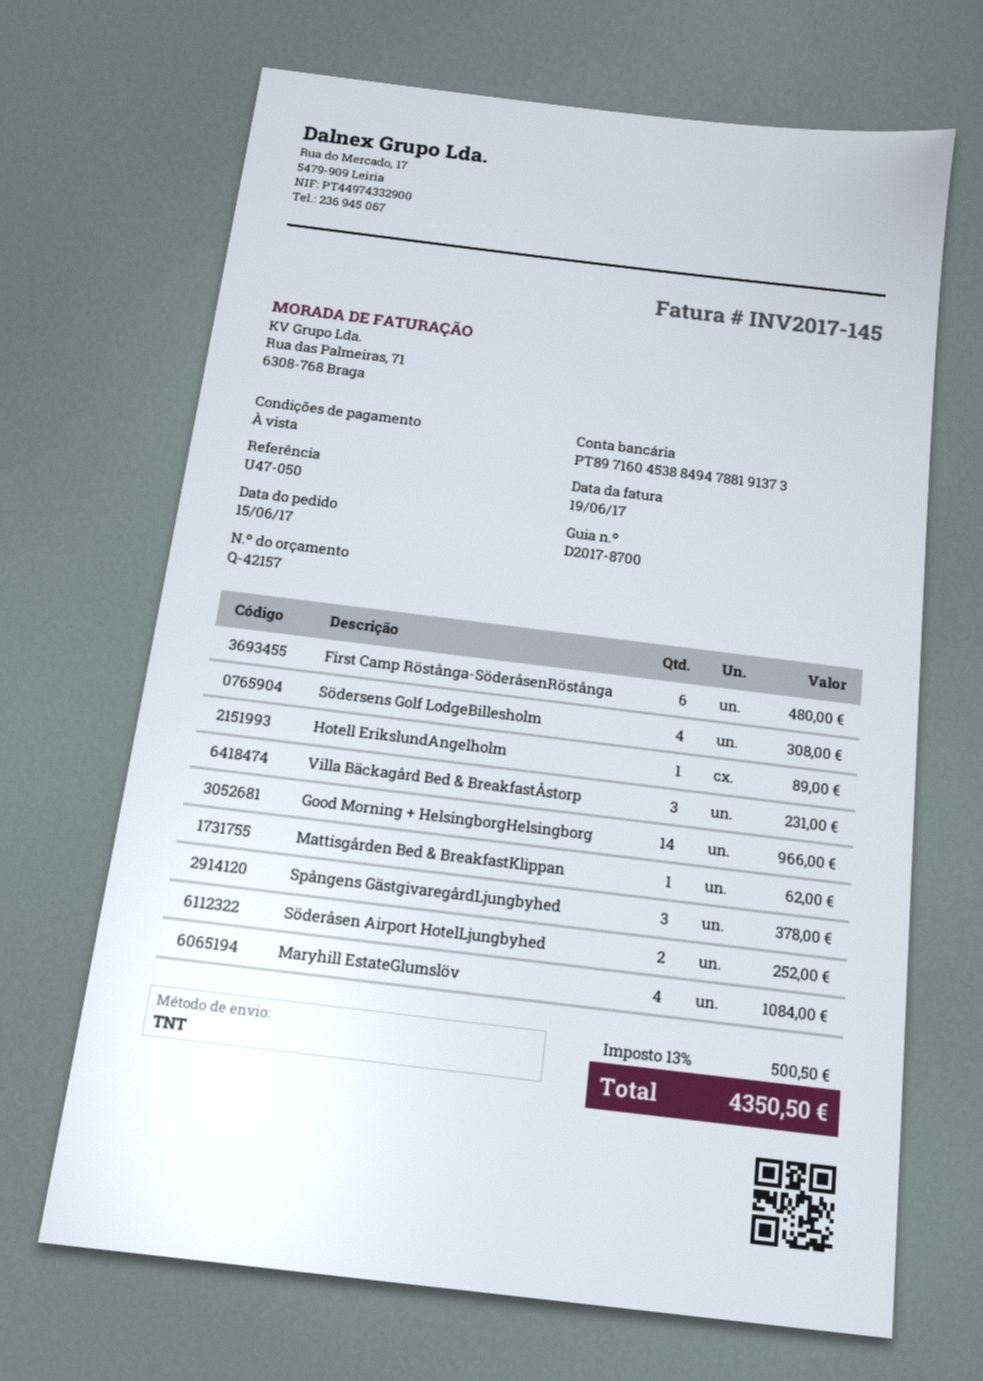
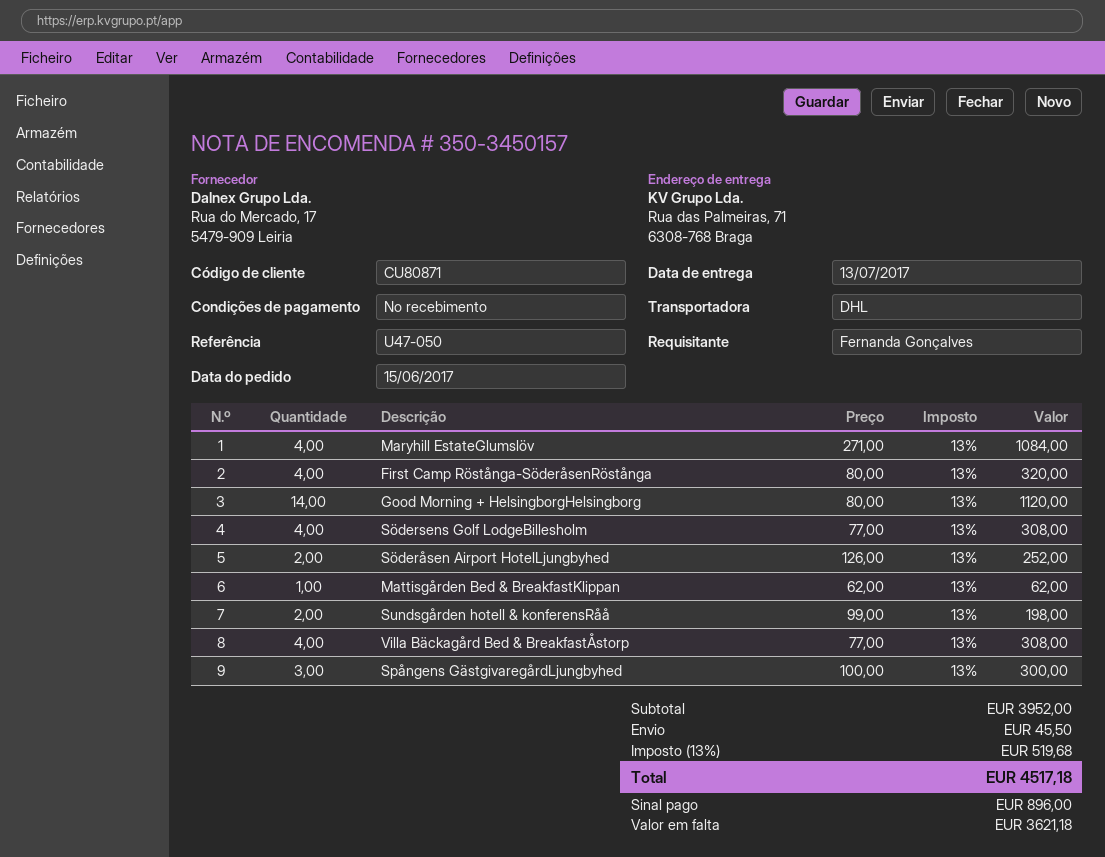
shipping method: TNT -> DHL
First Camp Röstånga-SöderåsenRöstånga: 6 for 480.00 -> 4 for 320.00
Hotell ErikslundAngelholm: 1 for 89.00 -> none
Villa Bäckagård Bed & BreakfastÅstorp: 3 for 231.00 -> 4 for 308.00
Good Morning + HelsingborgHelsingborg: 14 for 966.00 -> 14 for 1120.00
Spångens GästgivaregårdLjungbyhed: 3 for 378.00 -> 3 for 300.00
Sundsgården hotell & konferensRåå: none -> 2 for 198.00
shipping: none -> 45.50
tax: 13% = 500.50 -> 13% = 519.68
total: 4350.50 -> 4517.18

